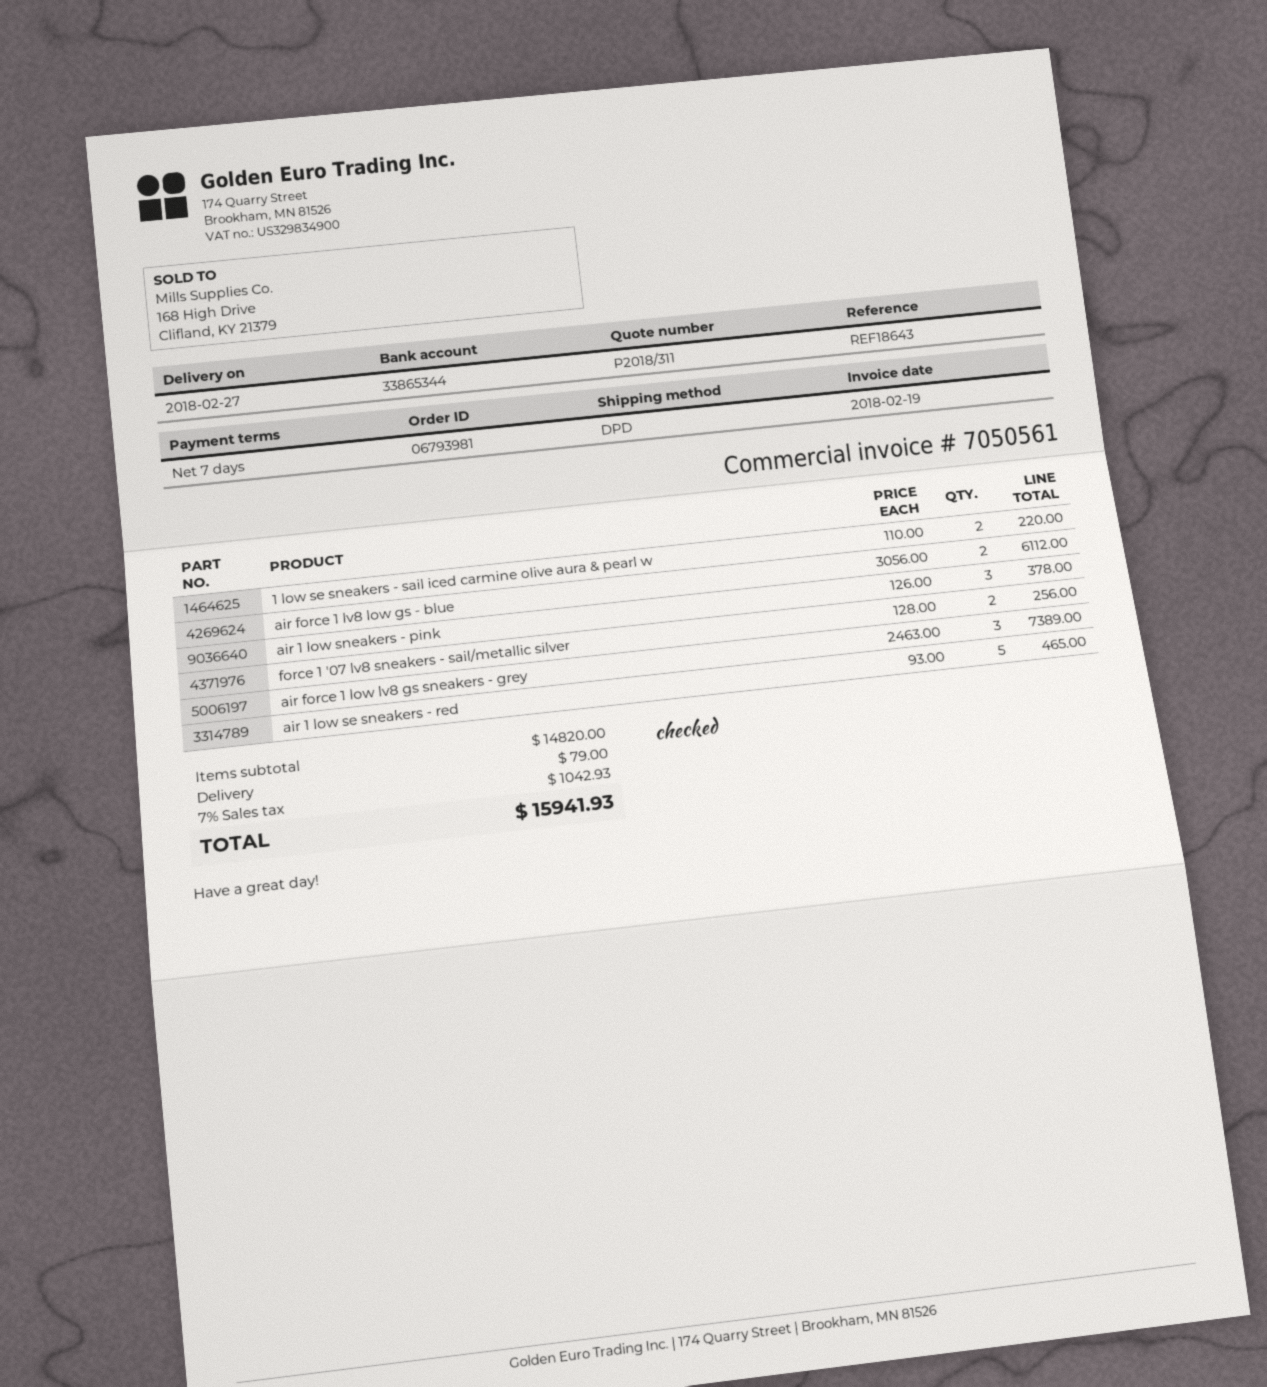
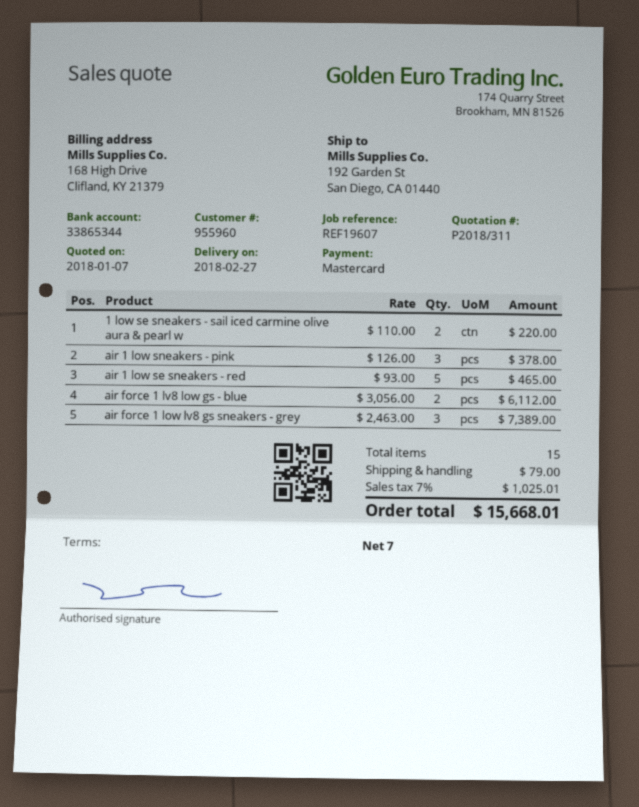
reference: REF18643 -> REF19607
force 1 '07 lv8 sneakers - sail/metallic silver: 2 x 128.00 = 256.00 -> none
tax: 7% = 1042.93 -> 7% = 1025.01
total: 15941.93 -> 15668.01

